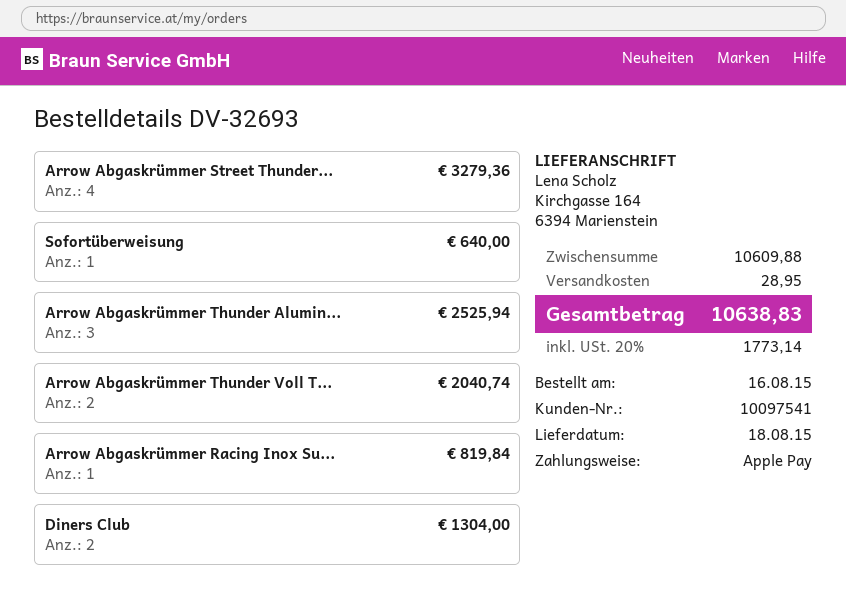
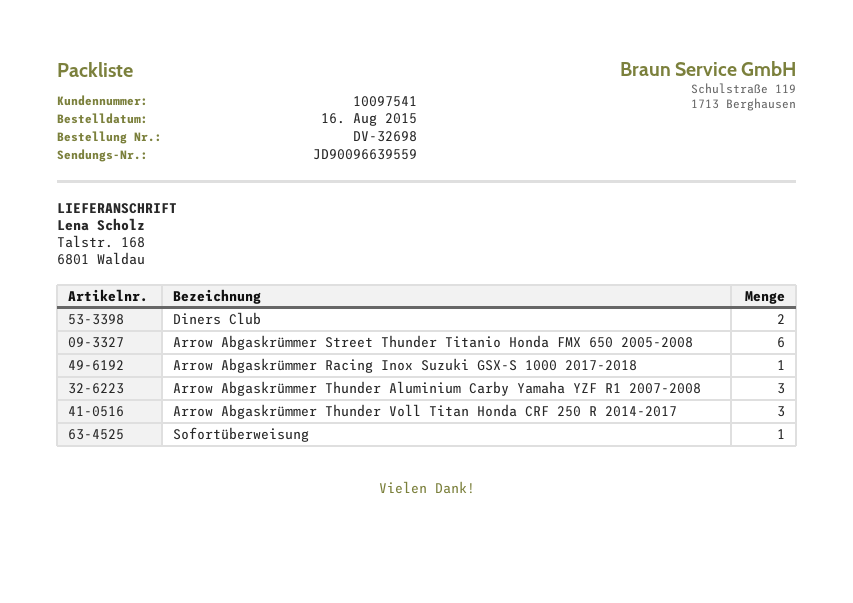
order number: DV-32693 -> DV-32698
ship to: Kirchgasse 164, 6394 Marienstein -> Talstr. 168, 6801 Waldau
Arrow Abgaskrümmer Street Thunder...: 4 -> 6
Arrow Abgaskrümmer Thunder Voll T...: 2 -> 3

